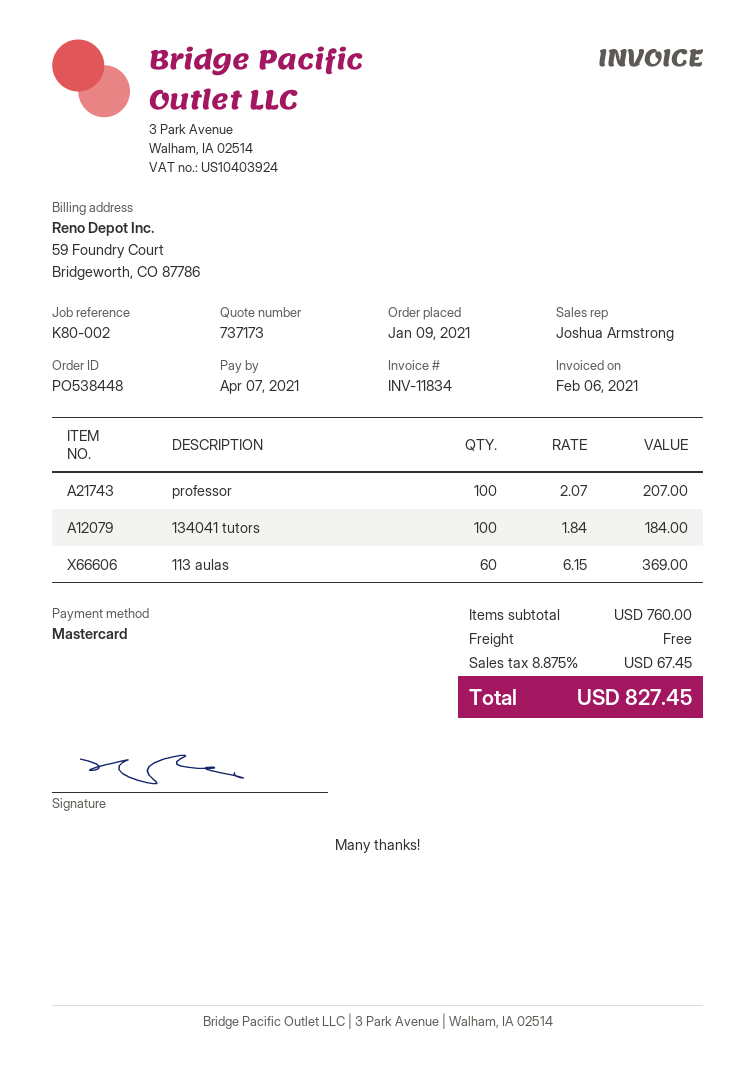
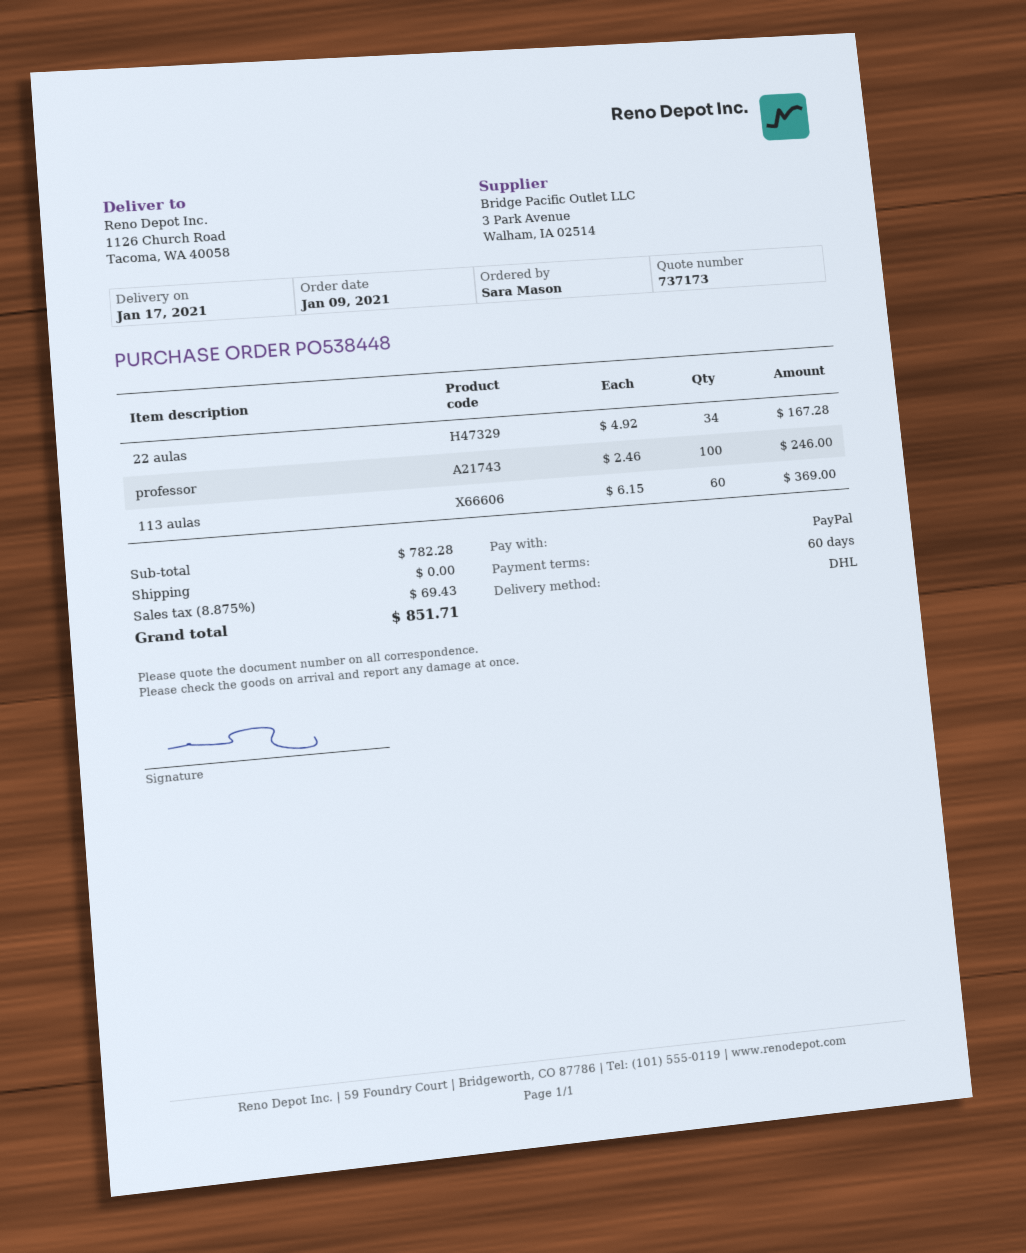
payment method: Mastercard -> PayPal
professor: 100 x 2.07 = 207.00 -> 100 x 2.46 = 246.00
134041 tutors: 100 x 1.84 = 184.00 -> none
22 aulas: none -> 34 x 4.92 = 167.28
subtotal: 760.00 -> 782.28
tax: 8.875% = 67.45 -> 8.875% = 69.43
total: 827.45 -> 851.71

